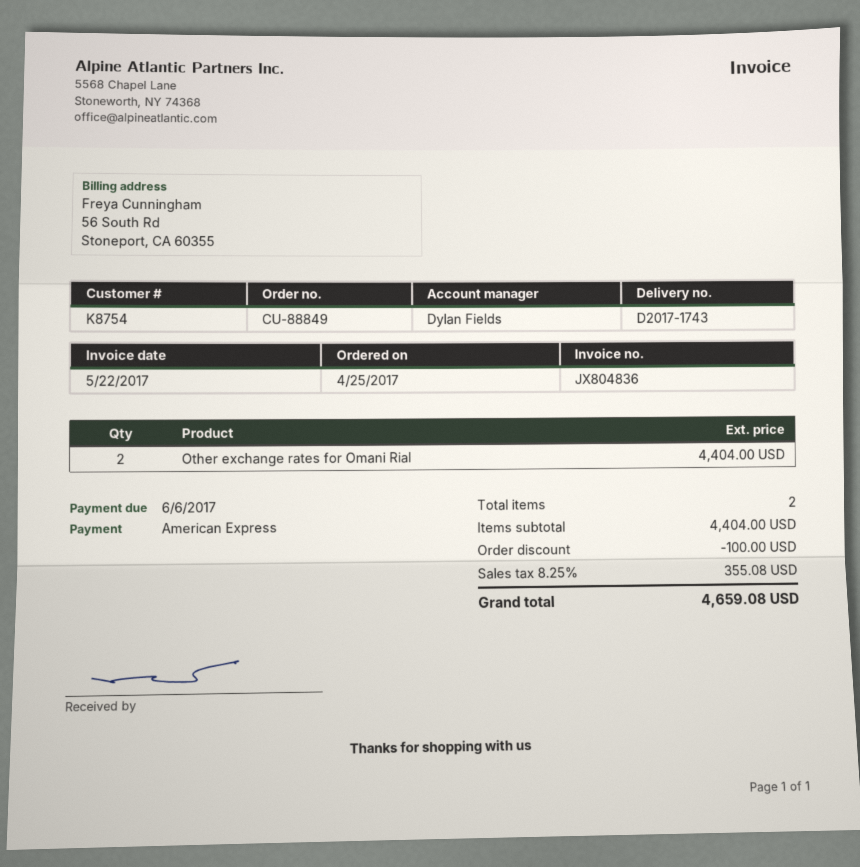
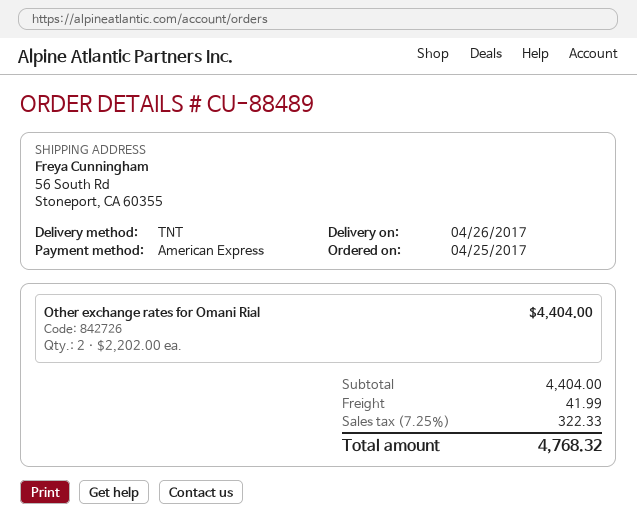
order number: CU-88849 -> CU-88489
discount: 100.00 -> none
shipping: none -> 41.99
tax: 8.25% = 355.08 -> 7.25% = 322.33
total: 4659.08 -> 4768.32

